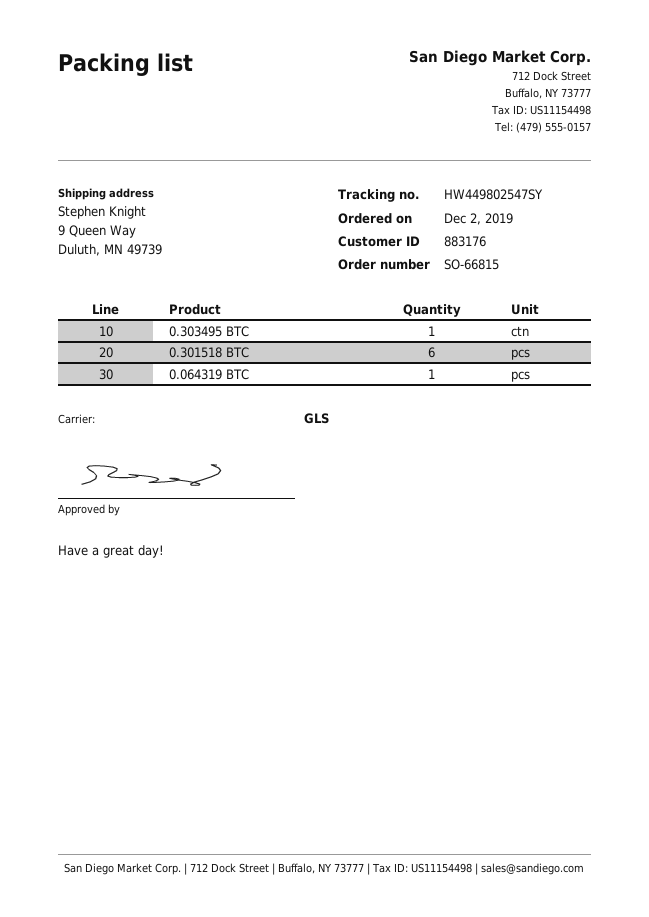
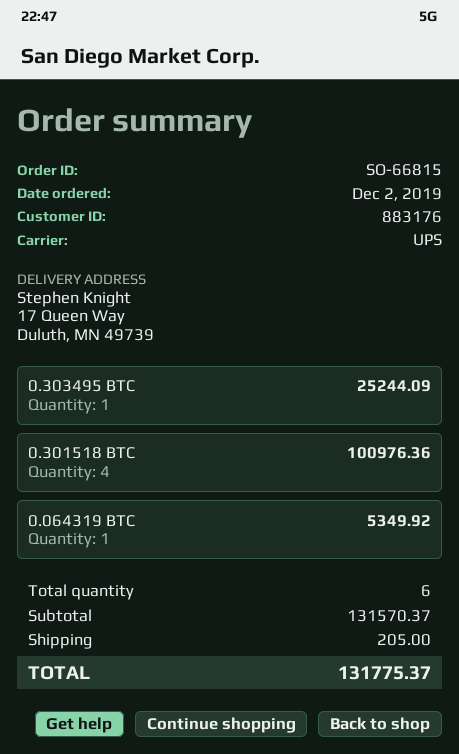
shipping method: GLS -> UPS
ship to: 9 Queen Way, Duluth, MN 49739 -> 17 Queen Way, Duluth, MN 49739
0.301518 BTC: 6 -> 4

